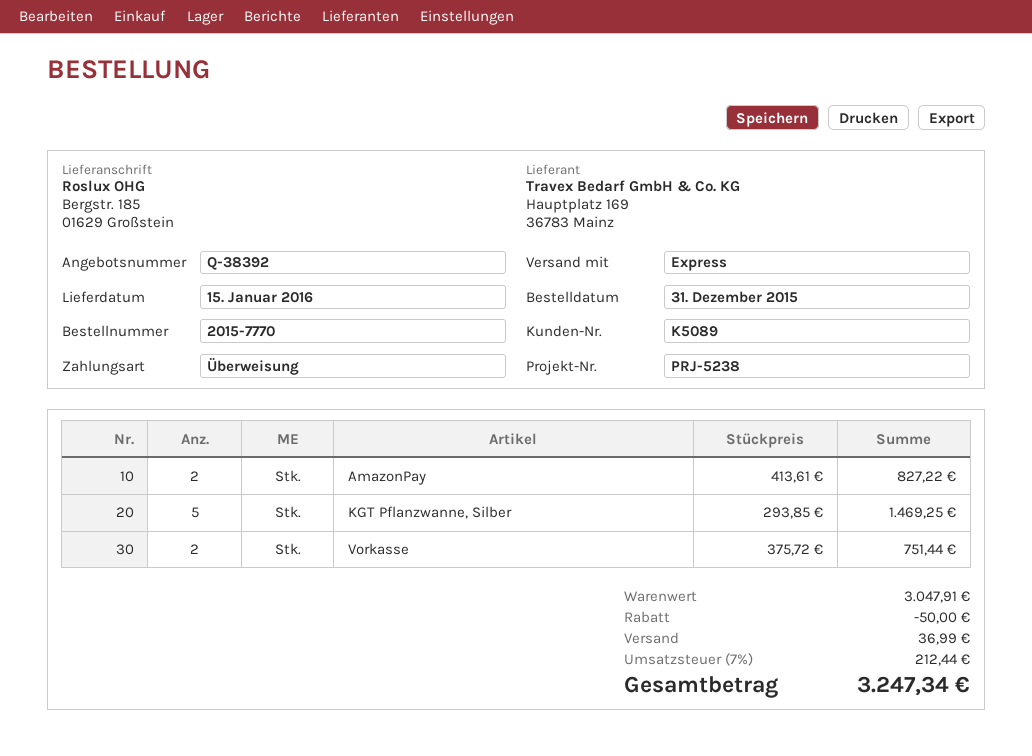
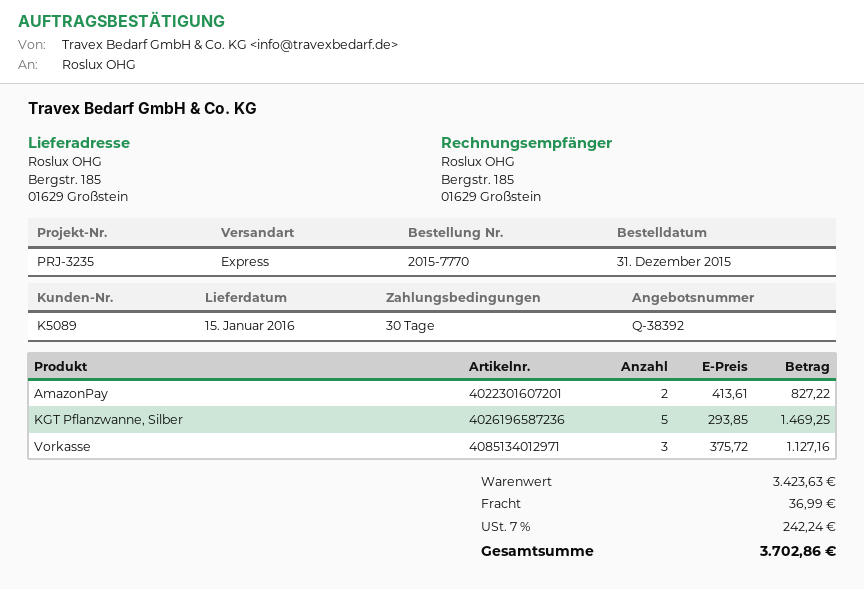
reference: PRJ-5238 -> PRJ-3235
Vorkasse: 2 x 375.72 = 751.44 -> 3 x 375.72 = 1127.16
subtotal: 3047.91 -> 3423.63
discount: 50.00 -> none
tax: 7% = 212.44 -> 7% = 242.24
total: 3247.34 -> 3702.86

